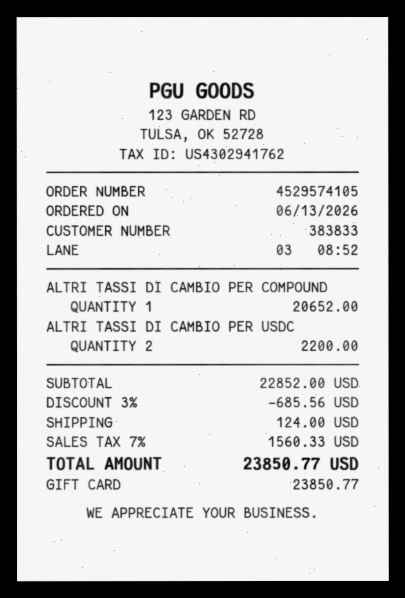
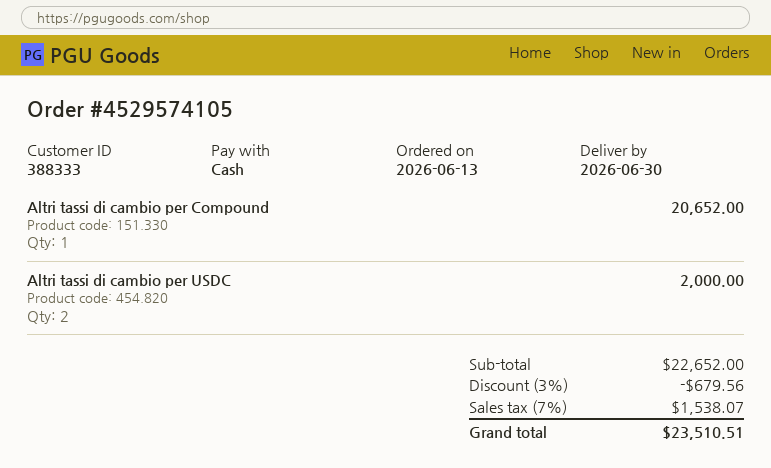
customer number: 383833 -> 388333
payment method: gift card -> cash
ALTRI TASSI DI CAMBIO PER USDC: 2 for 2200.00 -> 2 for 2000.00
subtotal: 22852.00 -> 22652.00
discount: 3% = 685.56 -> 3% = 679.56
shipping: 124.00 -> none
tax: 7% = 1560.33 -> 7% = 1538.07
total: 23850.77 -> 23510.51

